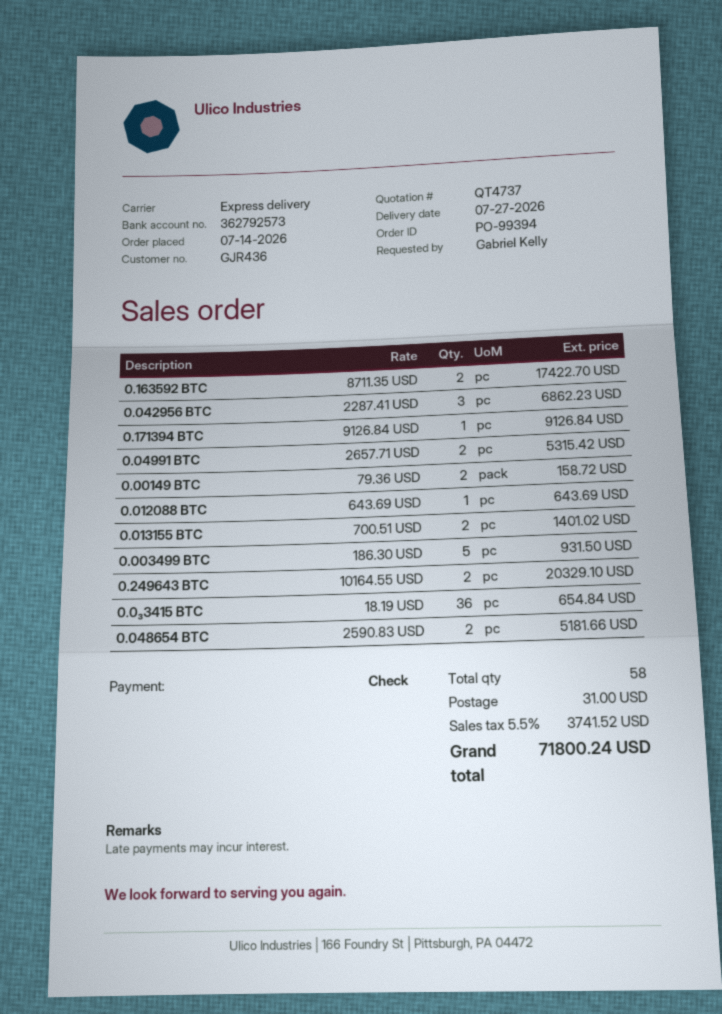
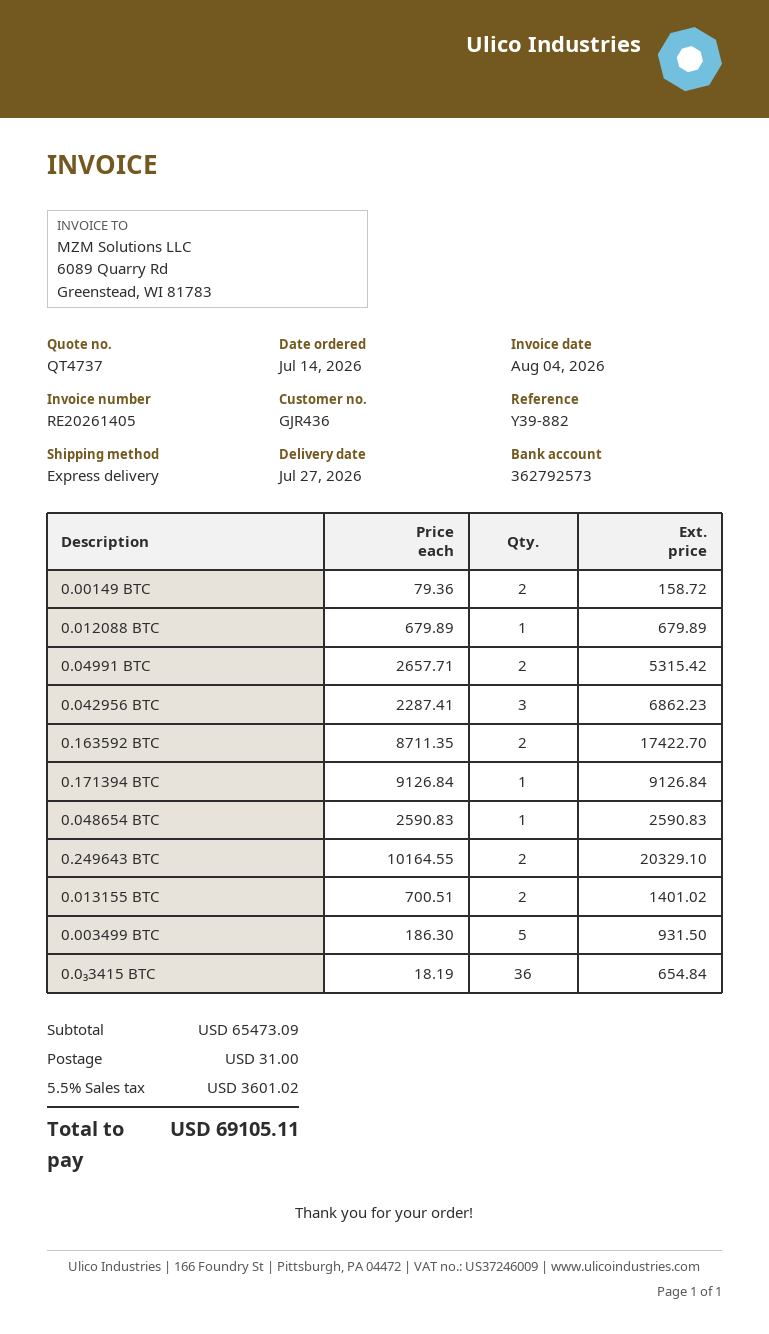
0.012088 BTC: 1 x 643.69 = 643.69 -> 1 x 679.89 = 679.89
0.048654 BTC: 2 x 2590.83 = 5181.66 -> 1 x 2590.83 = 2590.83
tax: 5.5% = 3741.52 -> 5.5% = 3601.02
total: 71800.24 -> 69105.11

